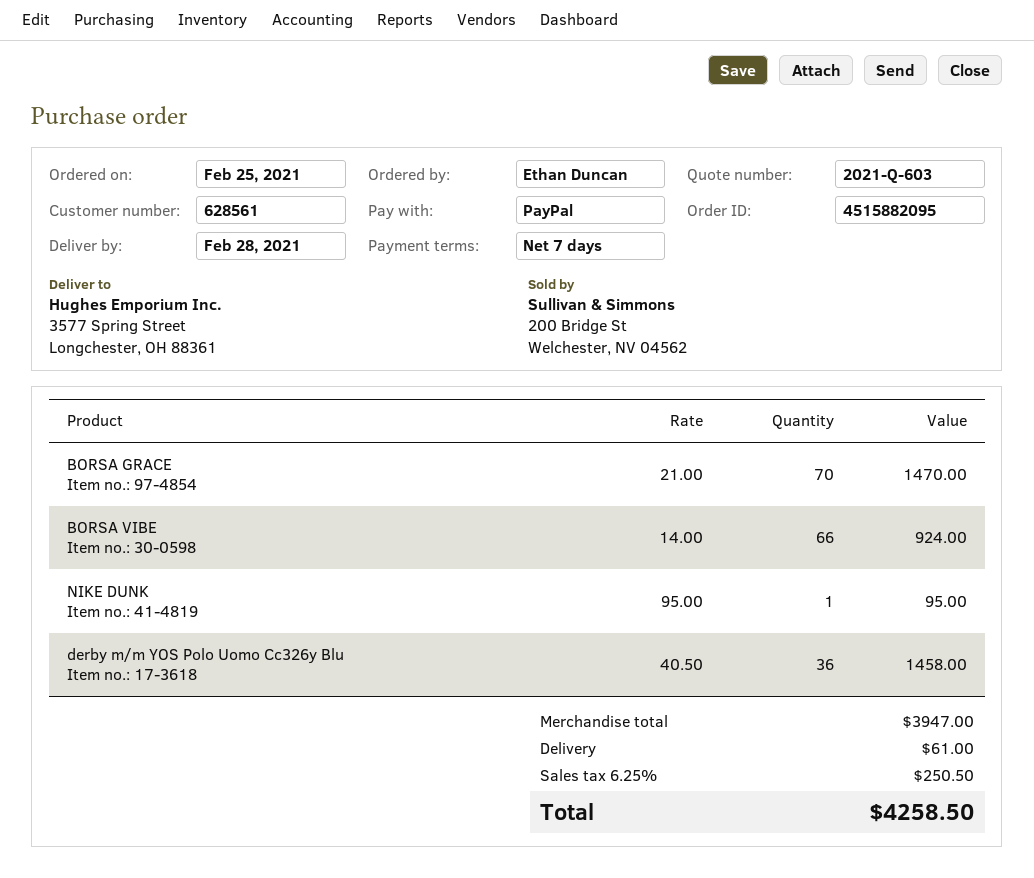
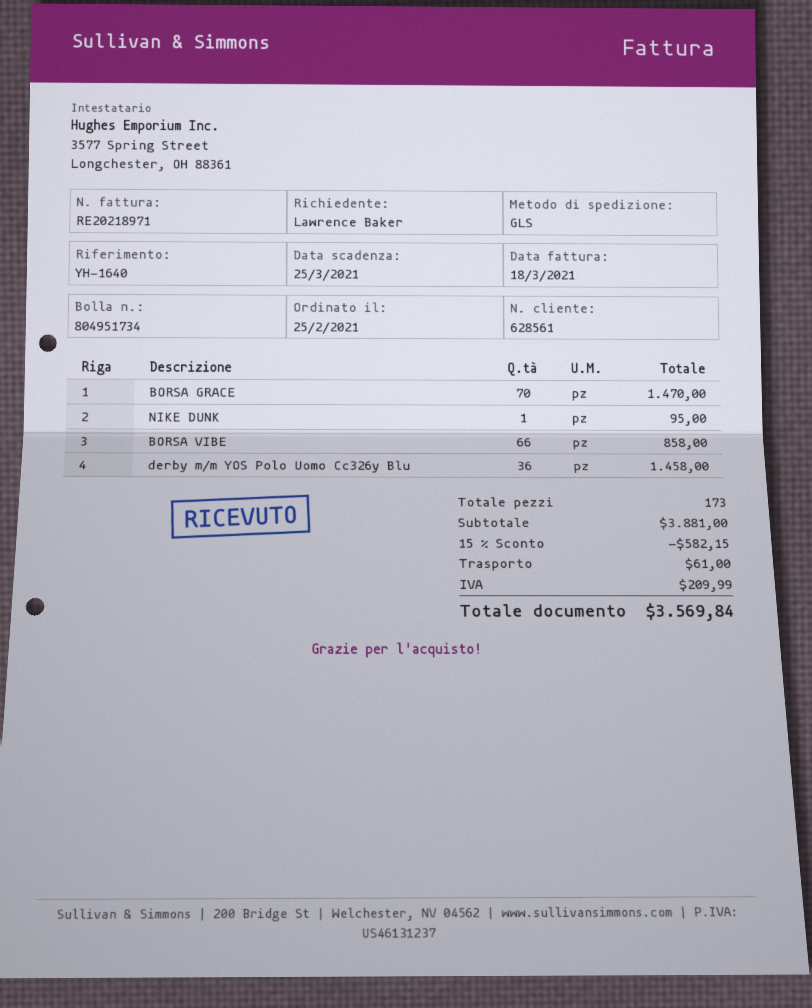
ordered by: Ethan Duncan -> Lawrence Baker
BORSA VIBE: 66 for 924.00 -> 66 for 858.00
subtotal: 3947.00 -> 3881.00
discount: none -> 15% = 582.15
tax: 250.50 -> 209.99
total: 4258.50 -> 3569.84

